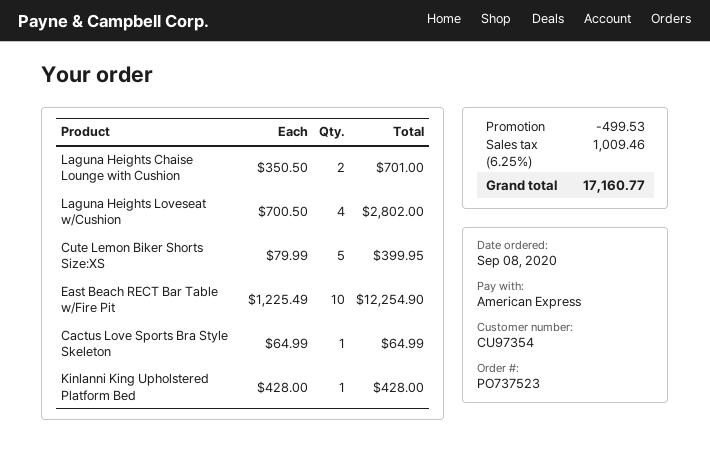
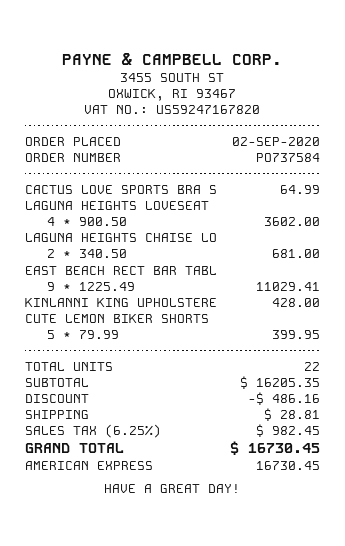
order number: PO737523 -> PO737584
order date: 2020-09-08 -> 2020-09-02
Laguna Heights Chaise Lounge with Cushion: 2 x 350.50 = 701.00 -> 2 x 340.50 = 681.00
Laguna Heights Loveseat w/Cushion: 4 x 700.50 = 2802.00 -> 4 x 900.50 = 3602.00
East Beach RECT Bar Table w/Fire Pit: 10 x 1225.49 = 12254.90 -> 9 x 1225.49 = 11029.41
discount: 499.53 -> 486.16
shipping: none -> 28.81
tax: 6.25% = 1009.46 -> 6.25% = 982.45
total: 17160.77 -> 16730.45

